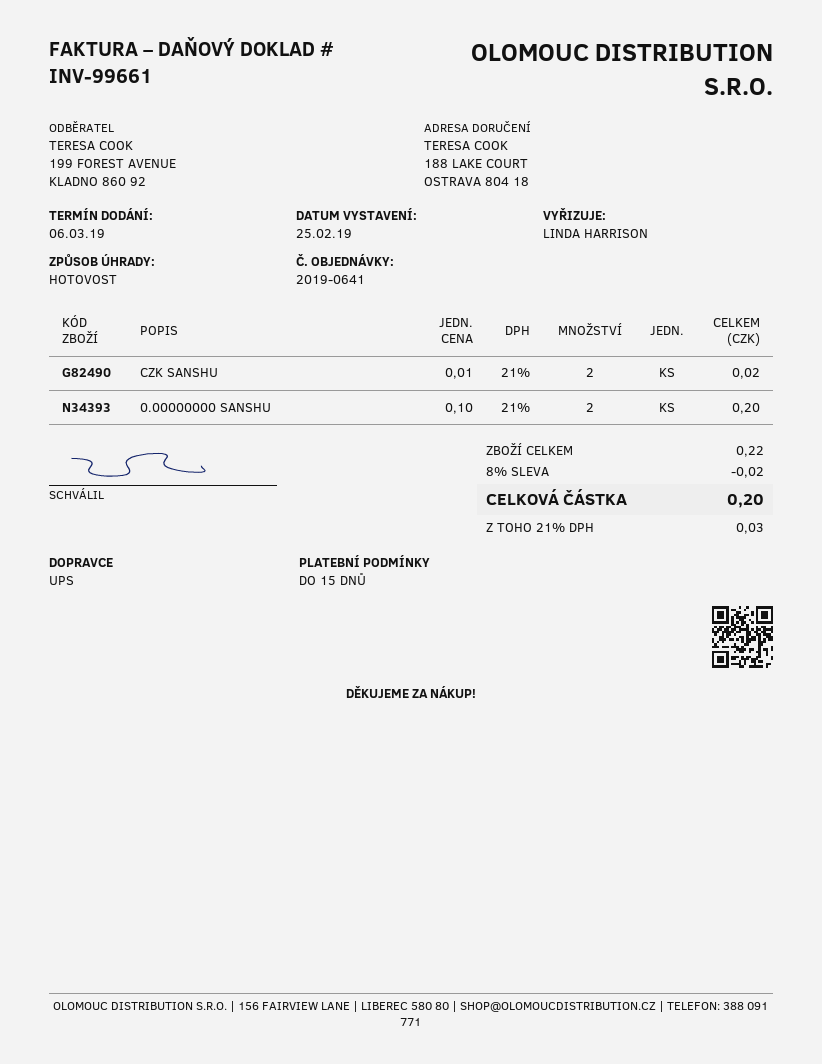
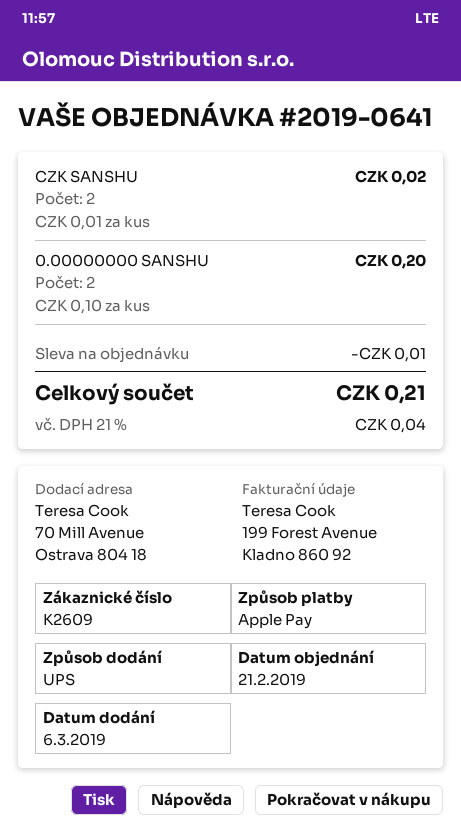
payment method: cash -> Apple Pay
ship to: 188 LAKE COURT, OSTRAVA 804 18 -> 70 Mill Avenue, Ostrava 804 18
discount: 0.02 -> 0.01
tax: 21% = 0.03 -> 21% = 0.04
total: 0.20 -> 0.21

